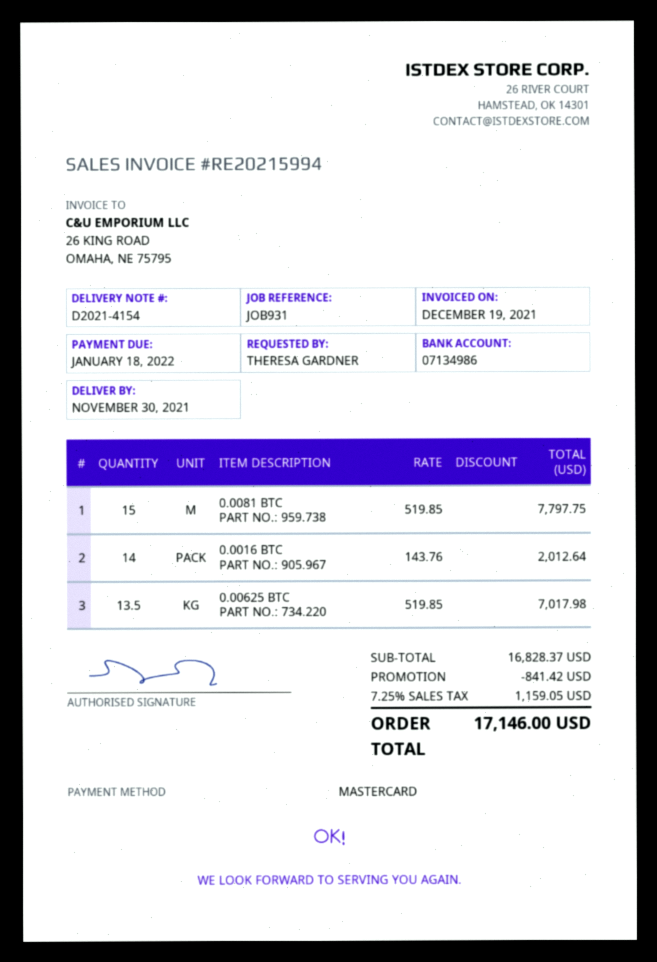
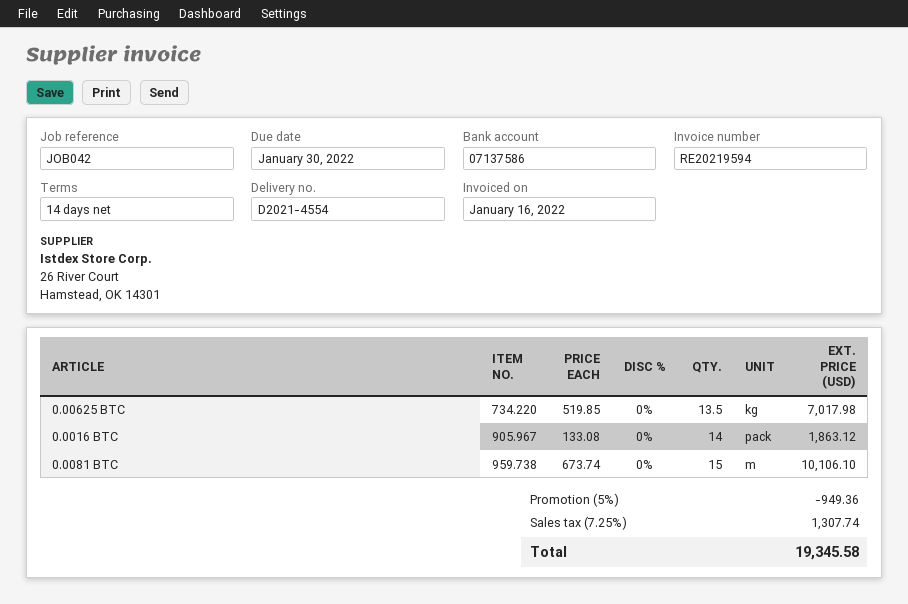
delivery note number: D2021-4154 -> D2021-4554
invoice number: RE20215994 -> RE20219594
invoice date: 2021-12-19 -> 2022-01-16
due date: 2022-01-18 -> 2022-01-30
reference: JOB931 -> JOB042
bank account: 07134986 -> 07137586
0.0081 BTC: 15 x 519.85 = 7797.75 -> 15 x 673.74 = 10106.10
0.0016 BTC: 14 x 143.76 = 2012.64 -> 14 x 133.08 = 1863.12
discount: 841.42 -> 949.36
tax: 7.25% = 1159.05 -> 7.25% = 1307.74
total: 17146.00 -> 19345.58

